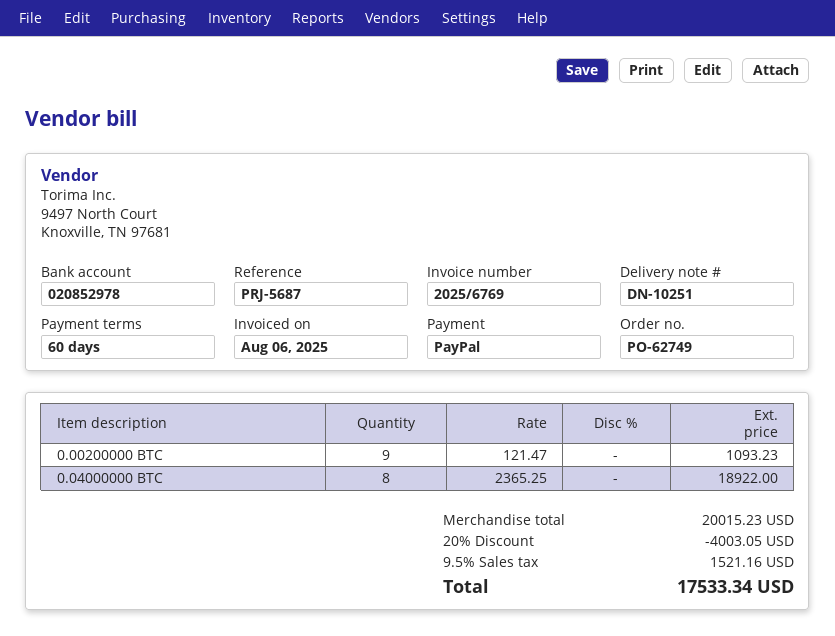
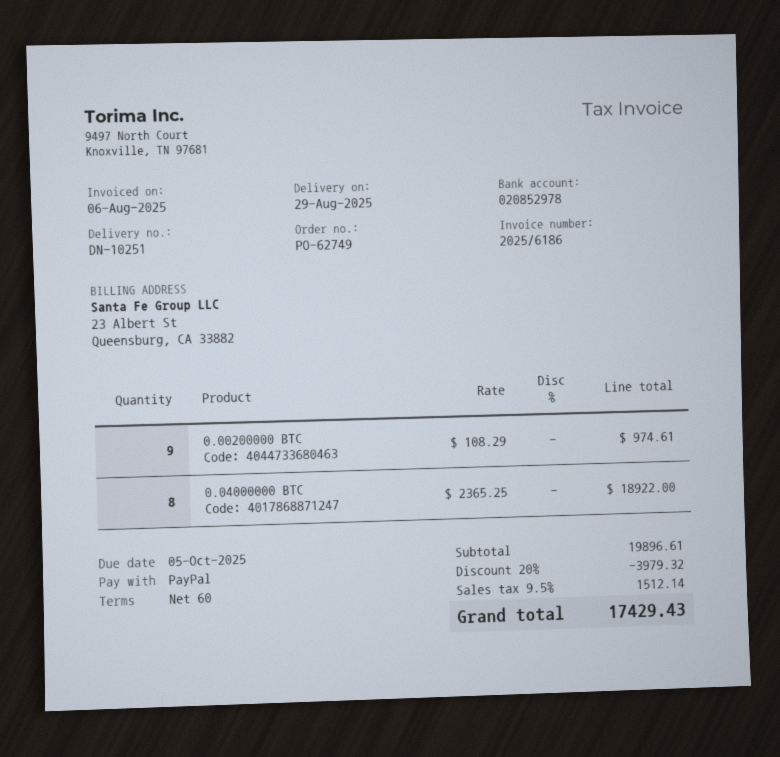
invoice number: 2025/6769 -> 2025/6186
0.00200000 BTC: 9 x 121.47 = 1093.23 -> 9 x 108.29 = 974.61
subtotal: 20015.23 -> 19896.61
discount: 20% = 4003.05 -> 20% = 3979.32
tax: 9.5% = 1521.16 -> 9.5% = 1512.14
total: 17533.34 -> 17429.43

